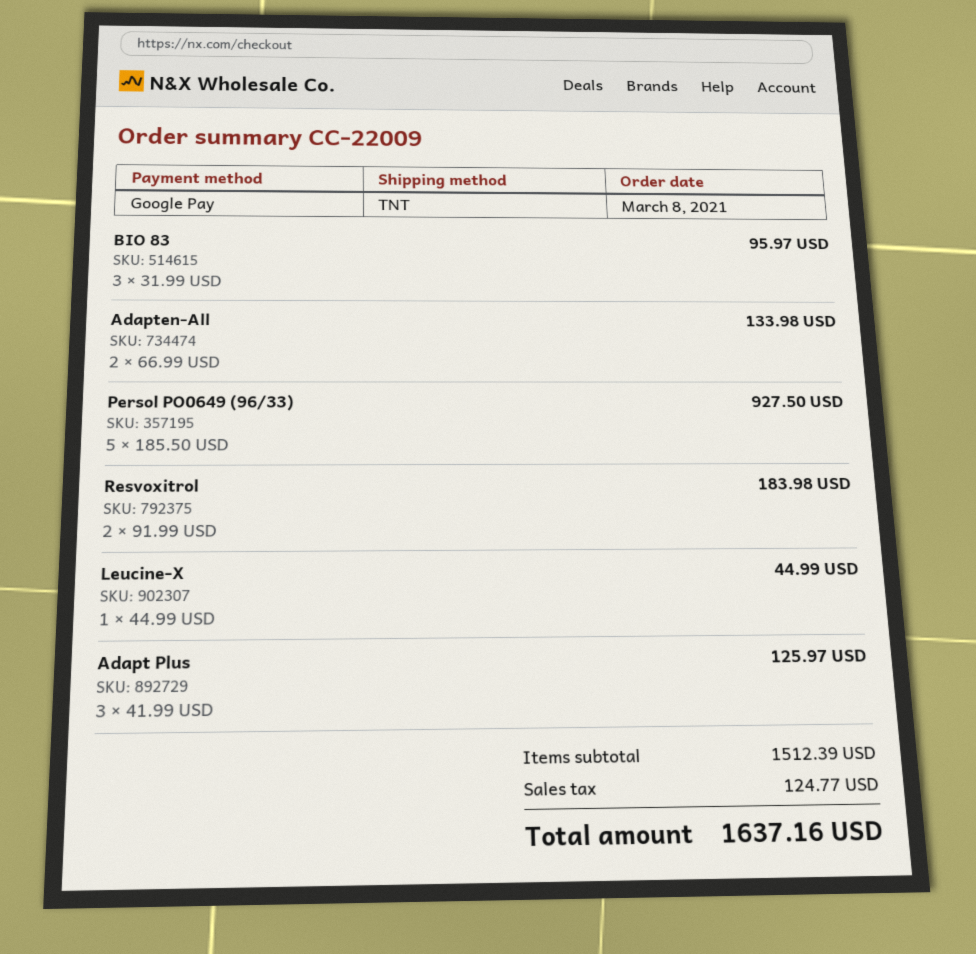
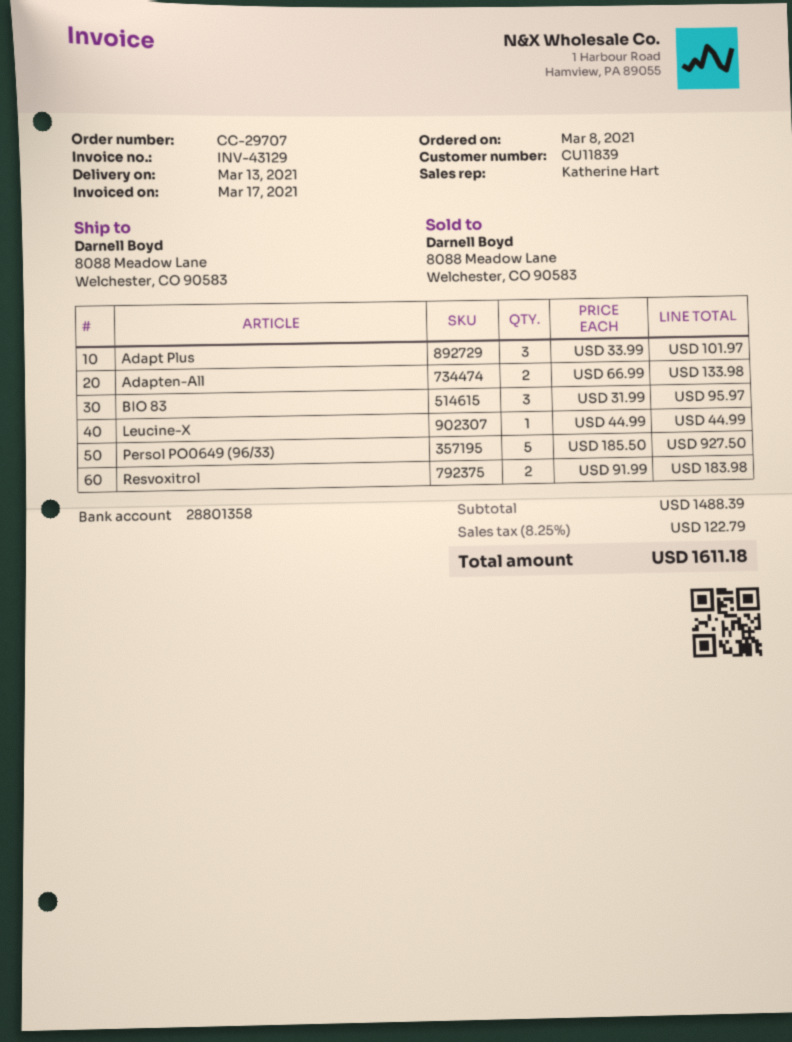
order number: CC-22009 -> CC-29707
Adapt Plus: 3 x 41.99 = 125.97 -> 3 x 33.99 = 101.97
subtotal: 1512.39 -> 1488.39
tax: 124.77 -> 122.79
total: 1637.16 -> 1611.18

